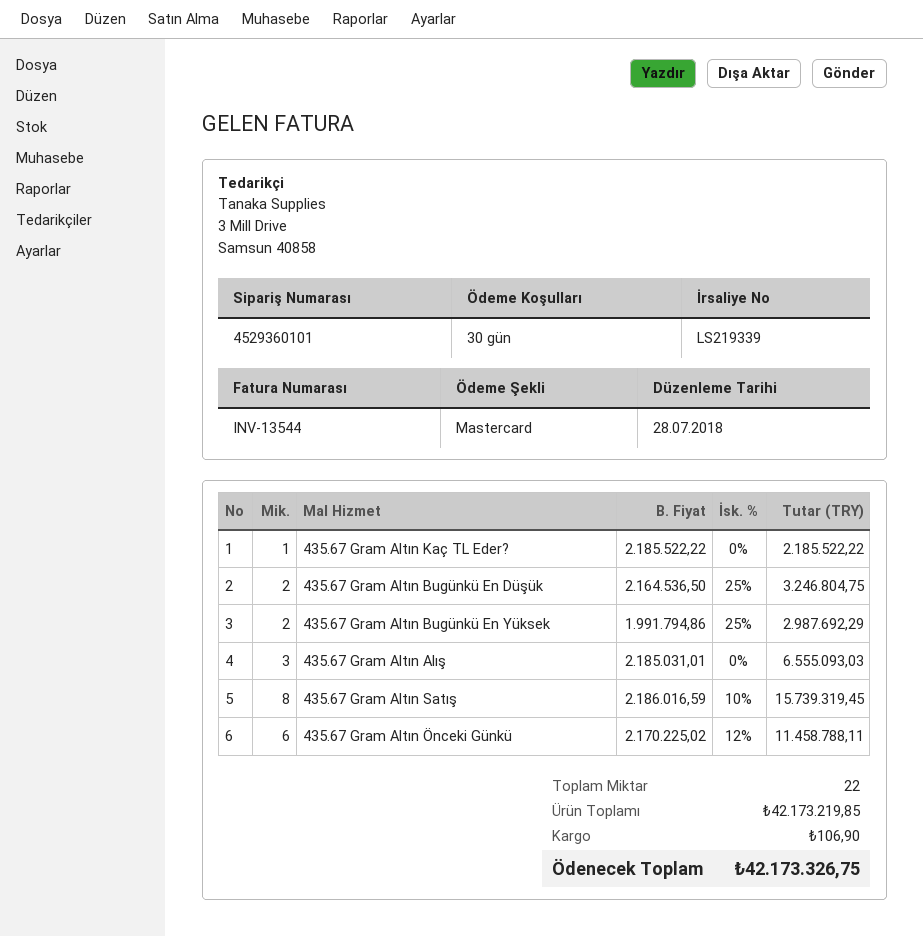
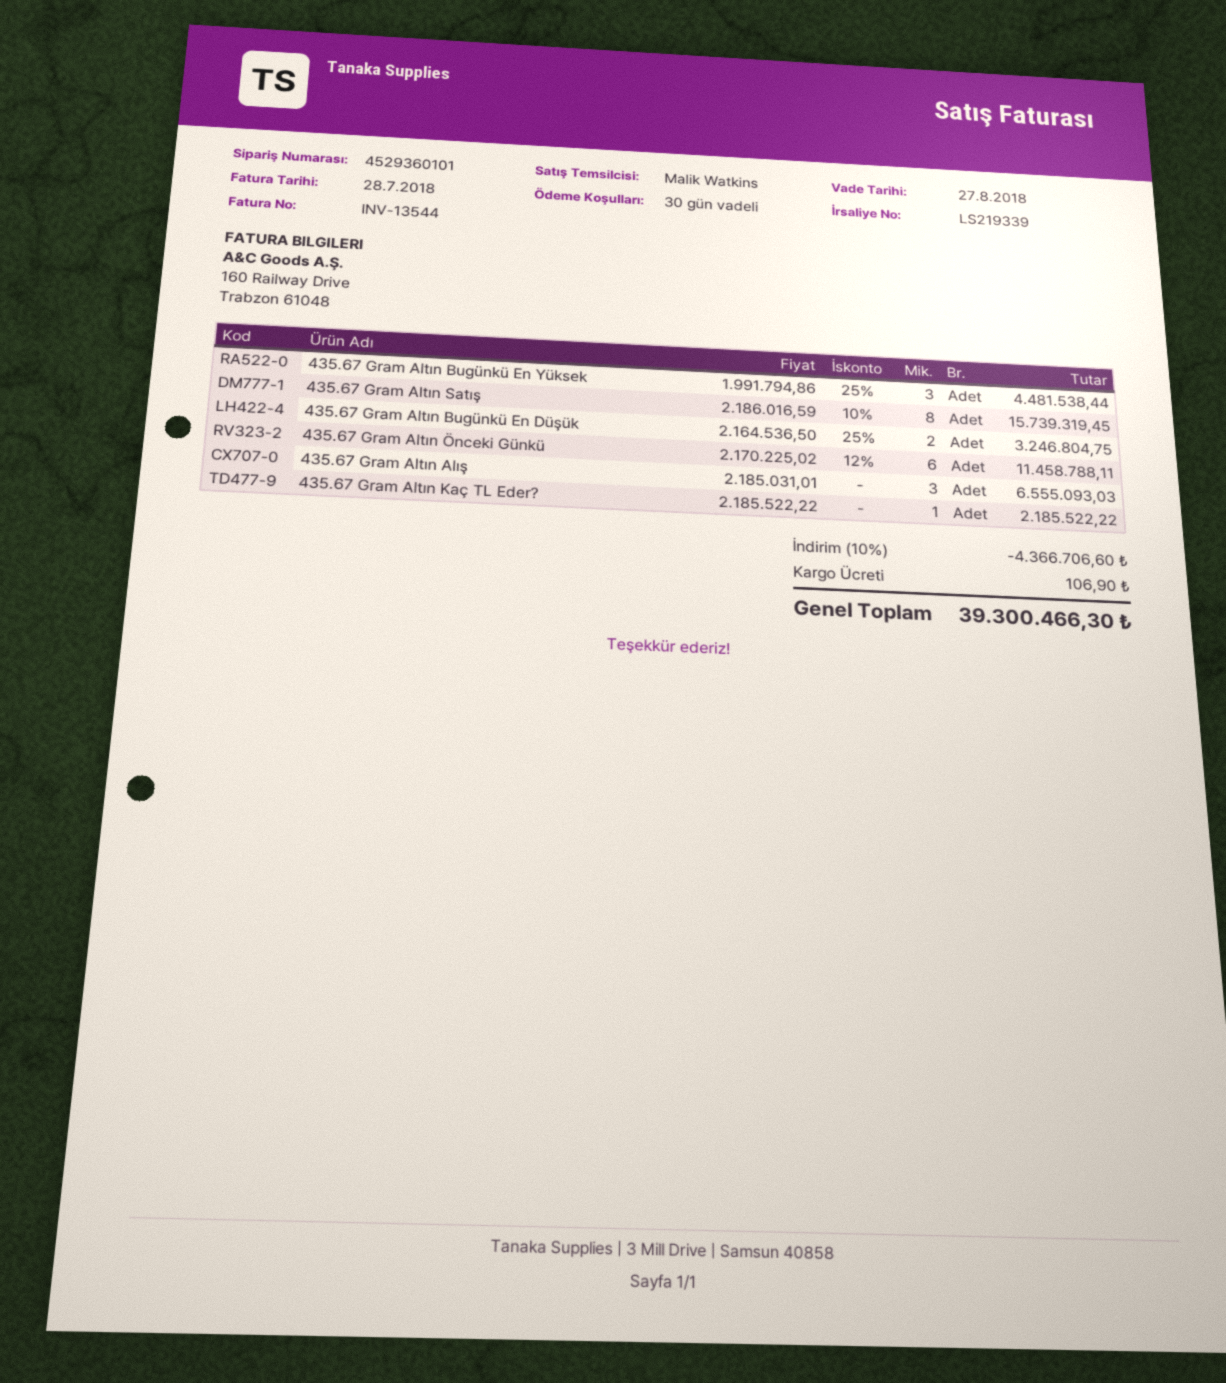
435.67 Gram Altın Bugünkü En Yüksek: 2 x 1991794.86 - 25% = 2987692.29 -> 3 x 1991794.86 - 25% = 4481538.44
discount: none -> 10% = 4366706.60
total: 42173326.75 -> 39300466.30

